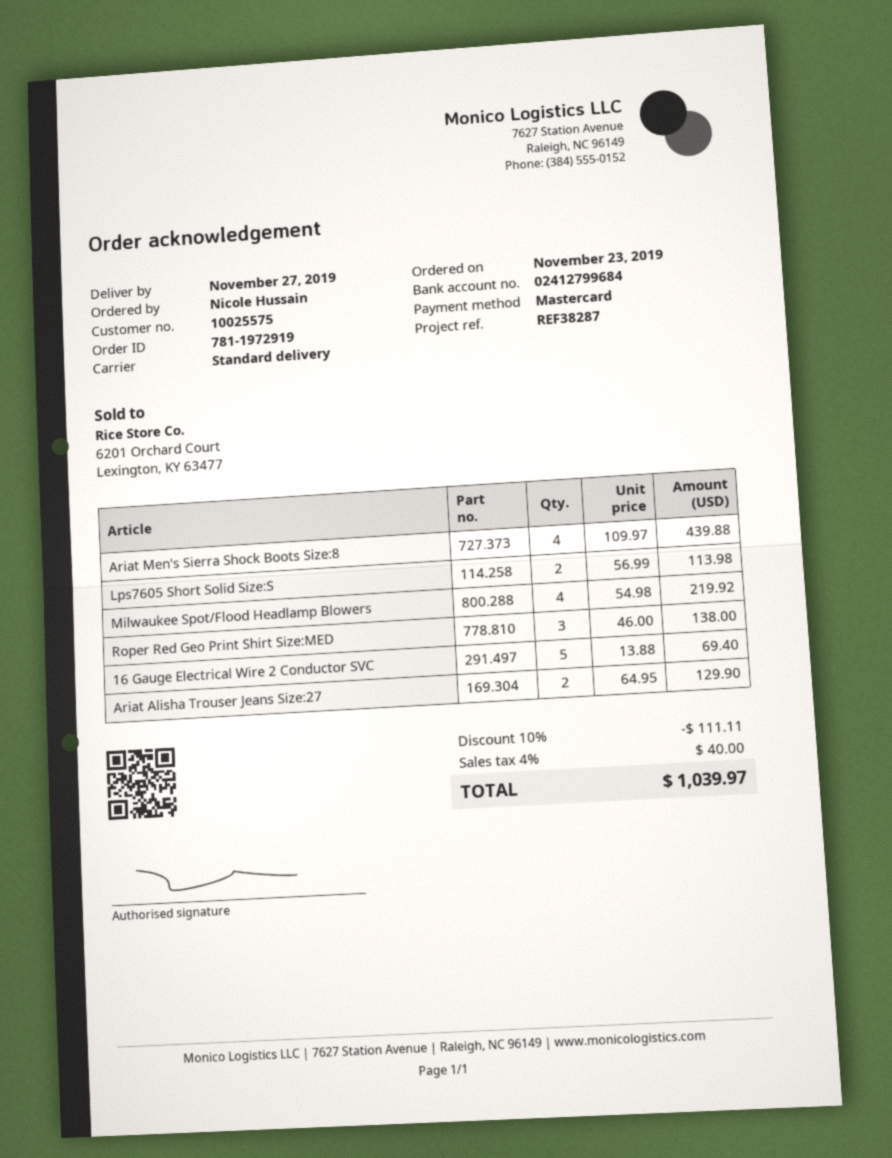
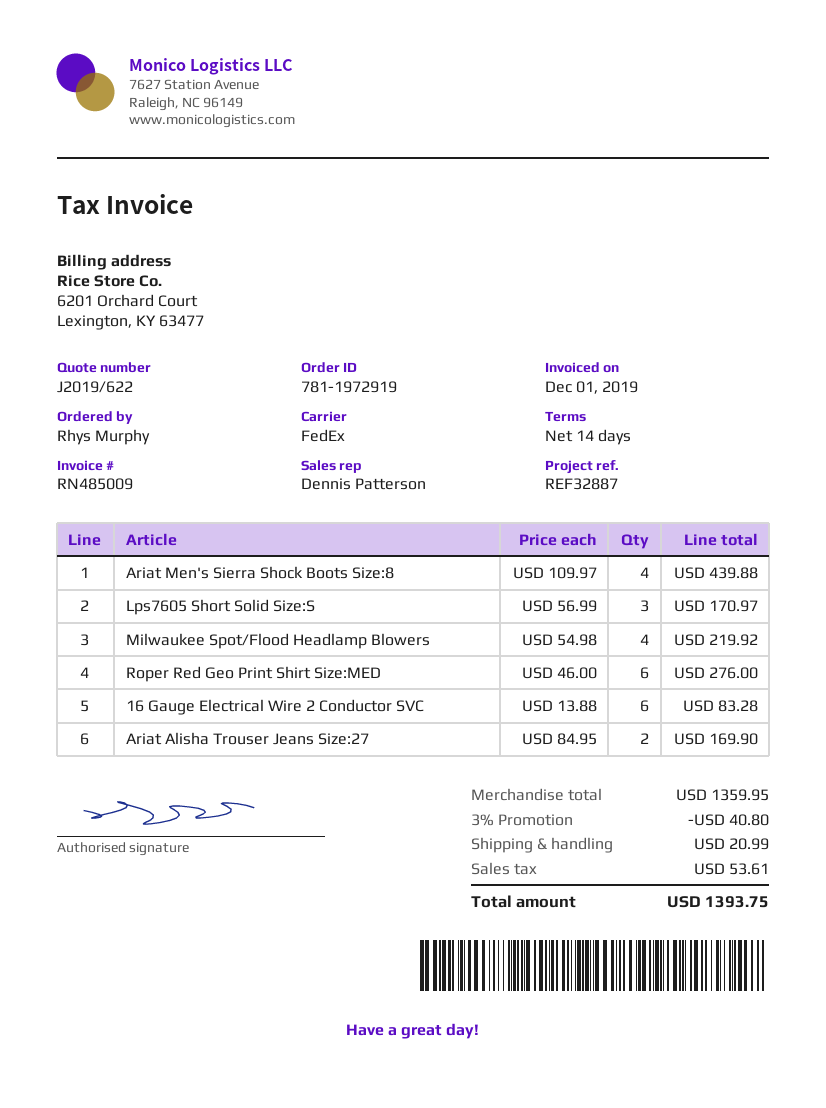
reference: REF38287 -> REF32887
ordered by: Nicole Hussain -> Rhys Murphy
shipping method: standard -> FedEx
Lps7605 Short Solid Size:S: 2 x 56.99 = 113.98 -> 3 x 56.99 = 170.97
Roper Red Geo Print Shirt Size:MED: 3 x 46.00 = 138.00 -> 6 x 46.00 = 276.00
16 Gauge Electrical Wire 2 Conductor SVC: 5 x 13.88 = 69.40 -> 6 x 13.88 = 83.28
Ariat Alisha Trouser Jeans Size:27: 2 x 64.95 = 129.90 -> 2 x 84.95 = 169.90
discount: 10% = 111.11 -> 3% = 40.80
shipping: none -> 20.99
tax: 40.00 -> 53.61
total: 1039.97 -> 1393.75

